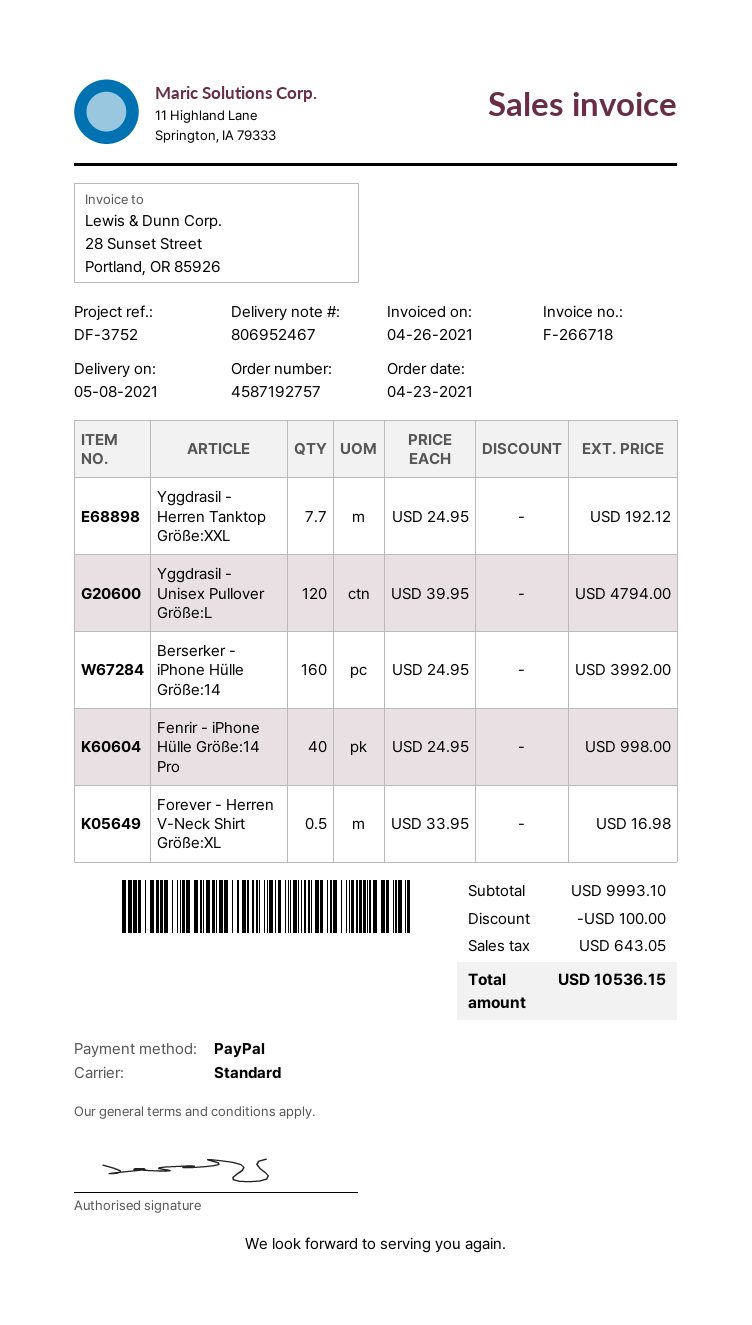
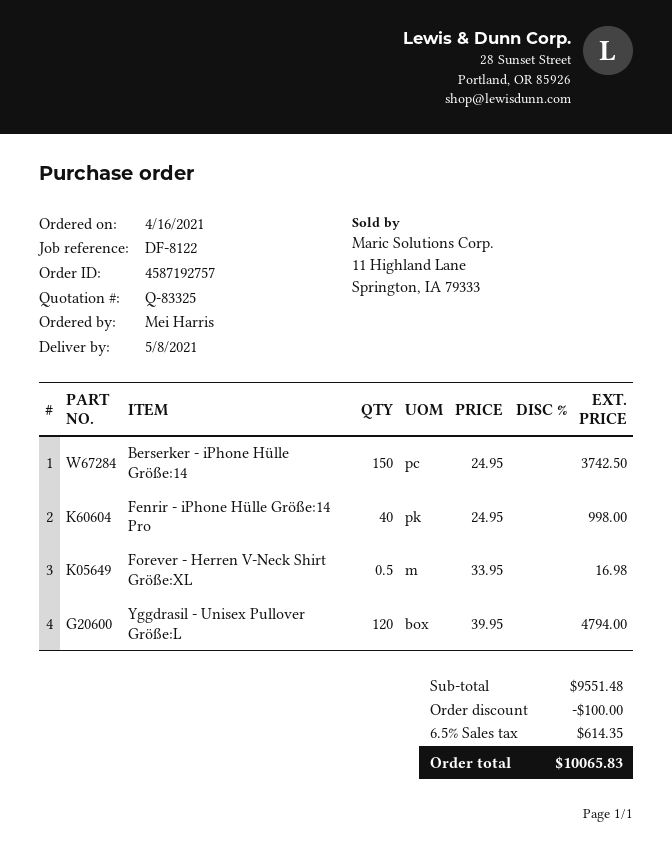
order date: 2021-04-23 -> 2021-04-16
reference: DF-3752 -> DF-8122
Yggdrasil - Herren Tanktop Größe:XXL: 7.7 x 24.95 = 192.12 -> none
Berserker - iPhone Hülle Größe:14: 160 x 24.95 = 3992.00 -> 150 x 24.95 = 3742.50
subtotal: 9993.10 -> 9551.48
tax: 643.05 -> 614.35
total: 10536.15 -> 10065.83

